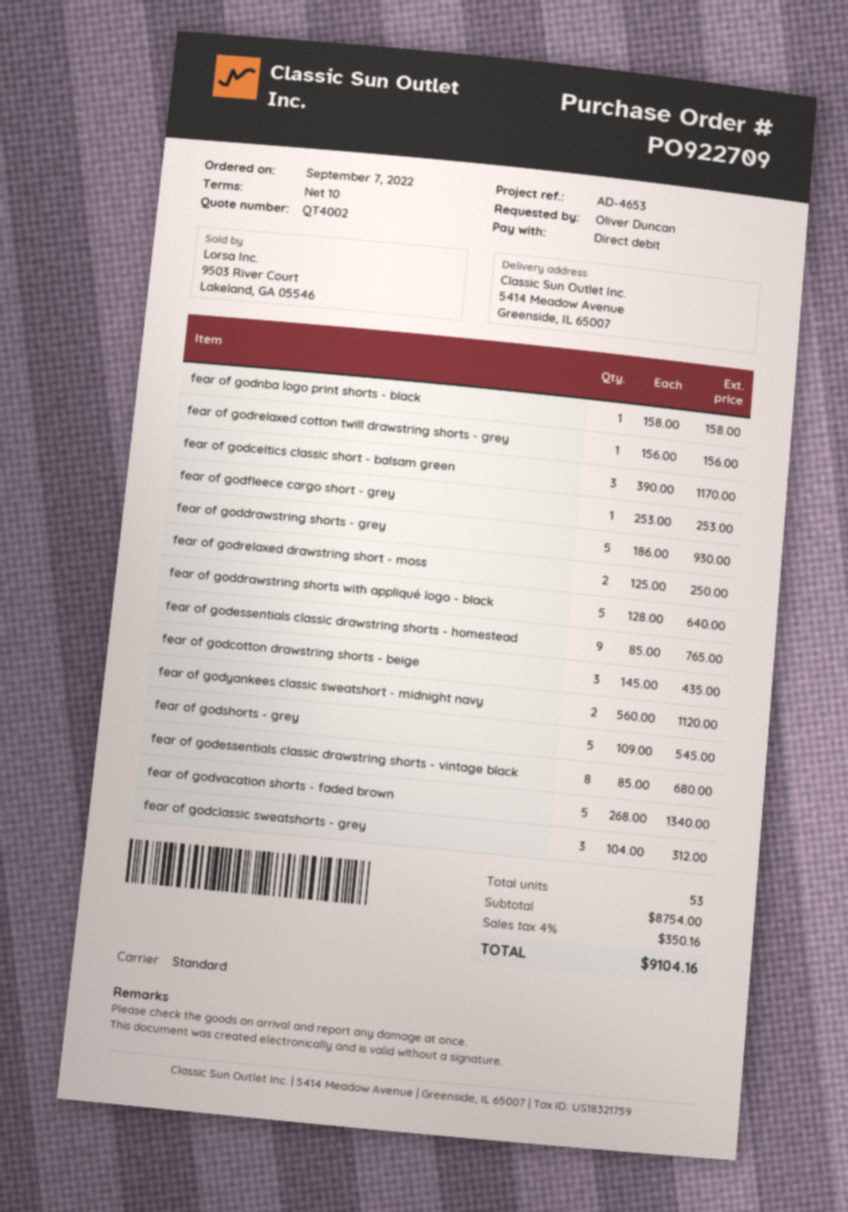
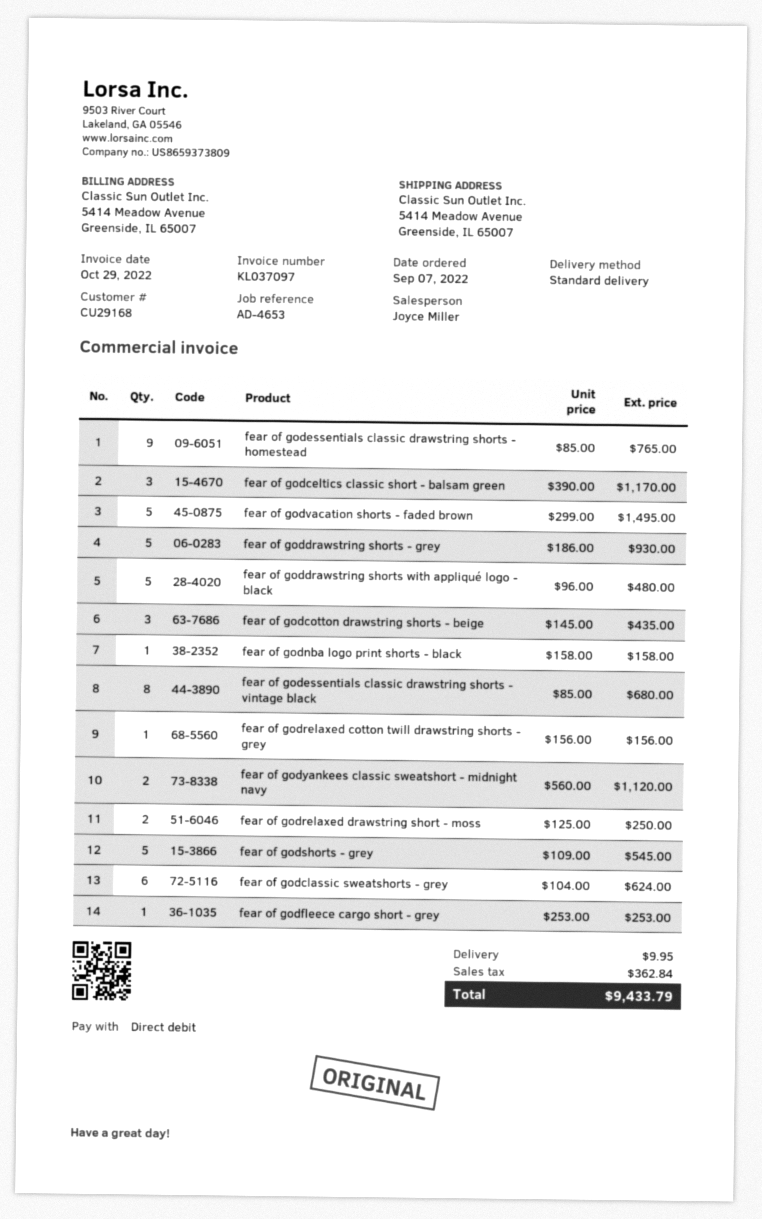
fear of goddrawstring shorts with appliqué logo - black: 5 x 128.00 = 640.00 -> 5 x 96.00 = 480.00
fear of godvacation shorts - faded brown: 5 x 268.00 = 1340.00 -> 5 x 299.00 = 1495.00
fear of godclassic sweatshorts - grey: 3 x 104.00 = 312.00 -> 6 x 104.00 = 624.00
shipping: none -> 9.95
tax: 350.16 -> 362.84
total: 9104.16 -> 9433.79

